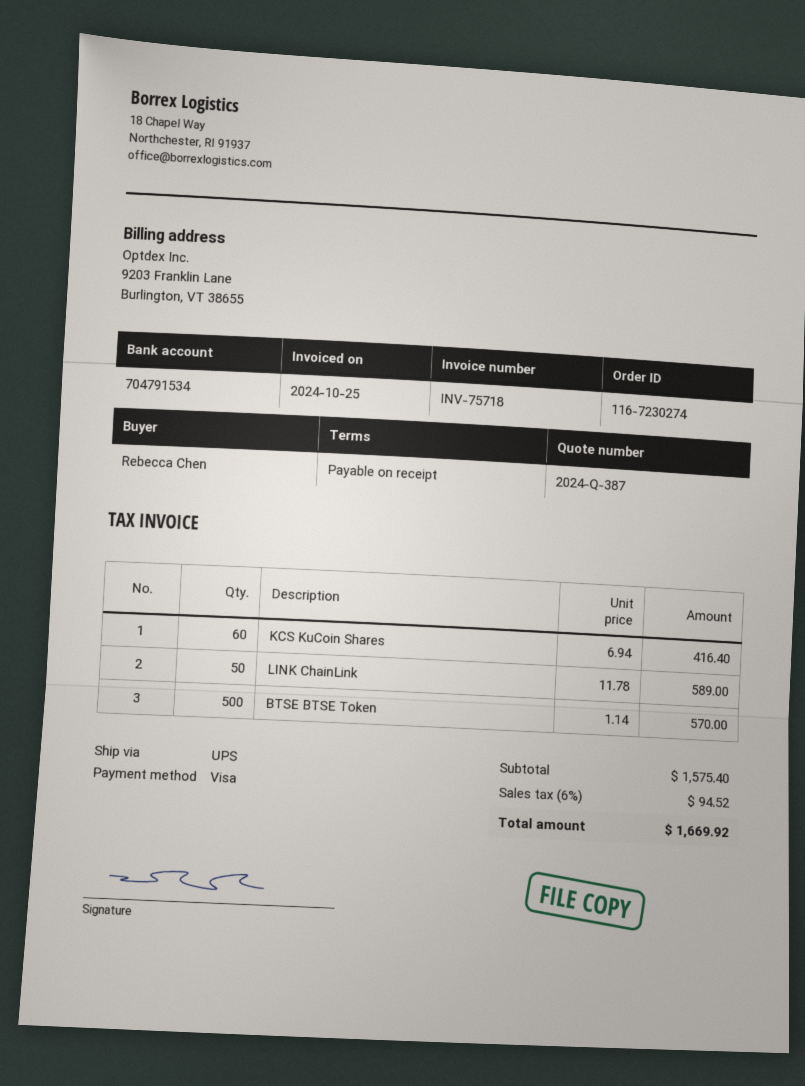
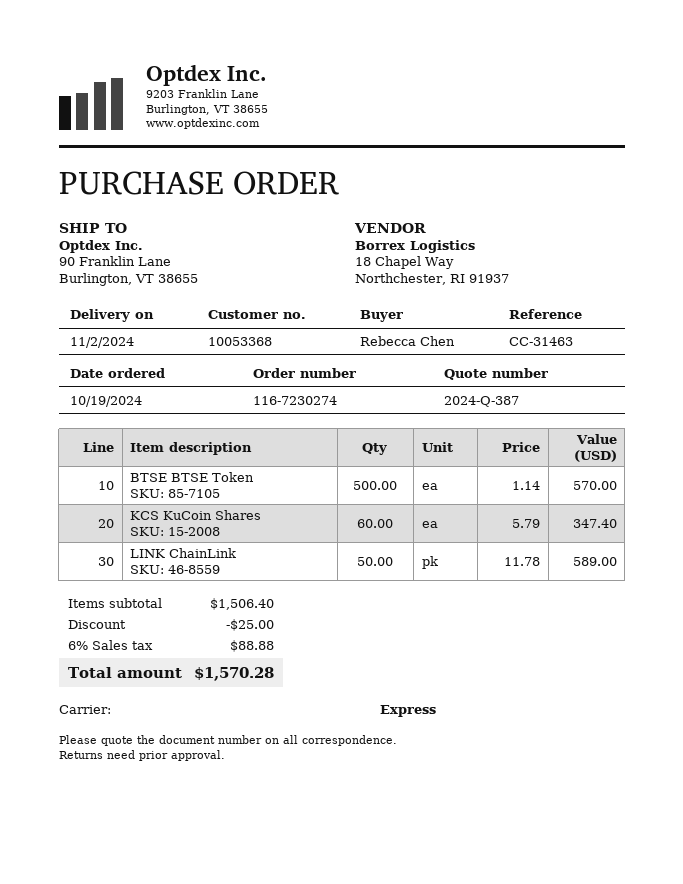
shipping method: UPS -> express
KCS KuCoin Shares: 60 x 6.94 = 416.40 -> 60 x 5.79 = 347.40
subtotal: 1575.40 -> 1506.40
discount: none -> 25.00
tax: 6% = 94.52 -> 6% = 88.88
total: 1669.92 -> 1570.28

